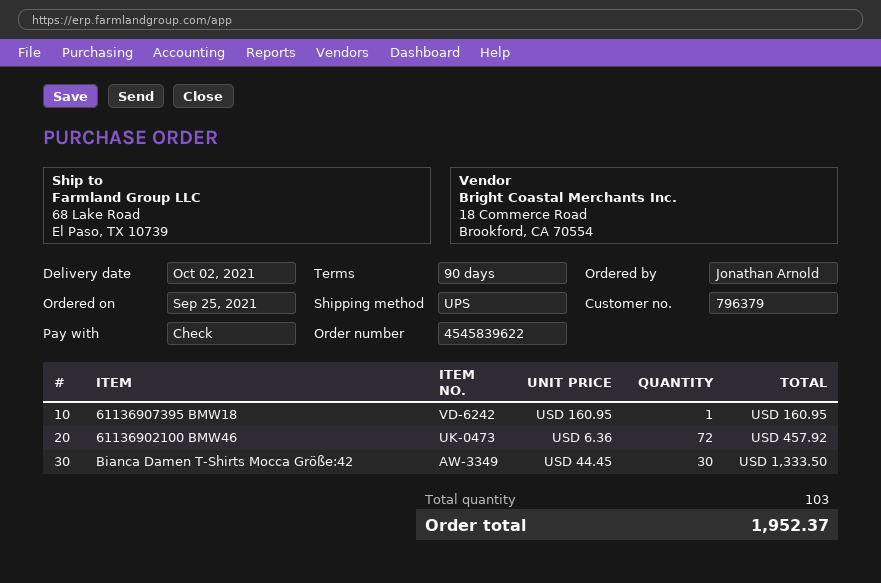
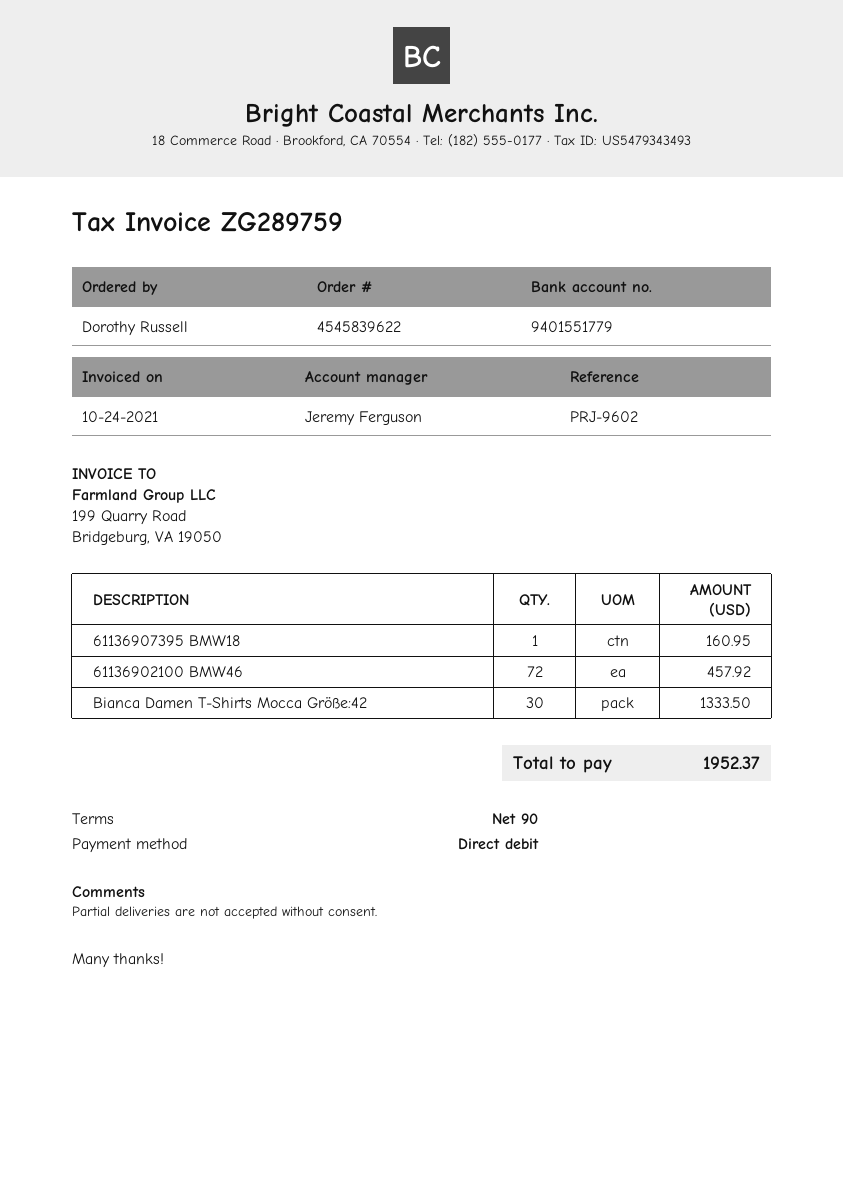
ordered by: Jonathan Arnold -> Dorothy Russell
payment method: cheque -> direct debit

